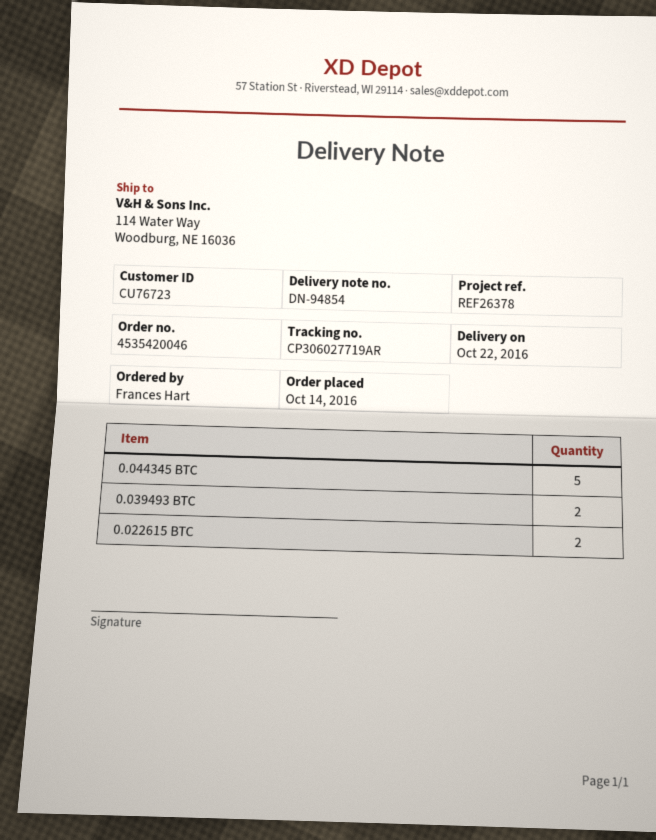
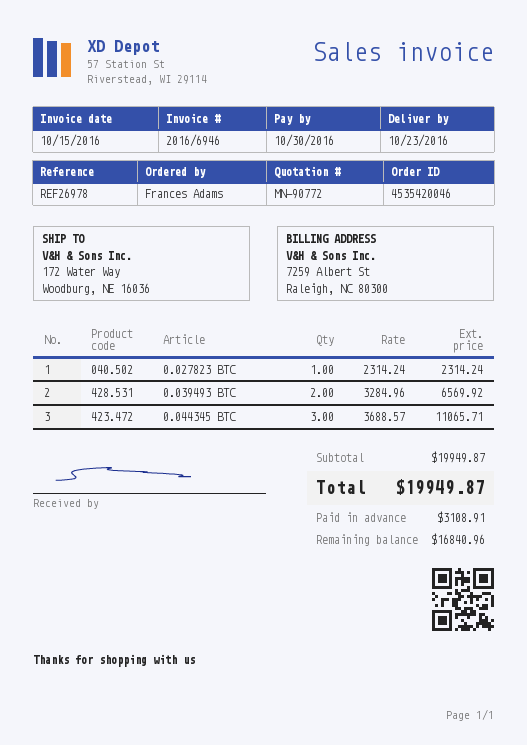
delivery date: 2016-10-22 -> 2016-10-23
reference: REF26378 -> REF26978
ordered by: Frances Hart -> Frances Adams
ship to: 114 Water Way, Woodburg, NE 16036 -> 172 Water Way, Woodburg, NE 16036
0.044345 BTC: 5 -> 3
0.022615 BTC: 2 -> none
0.027823 BTC: none -> 1

